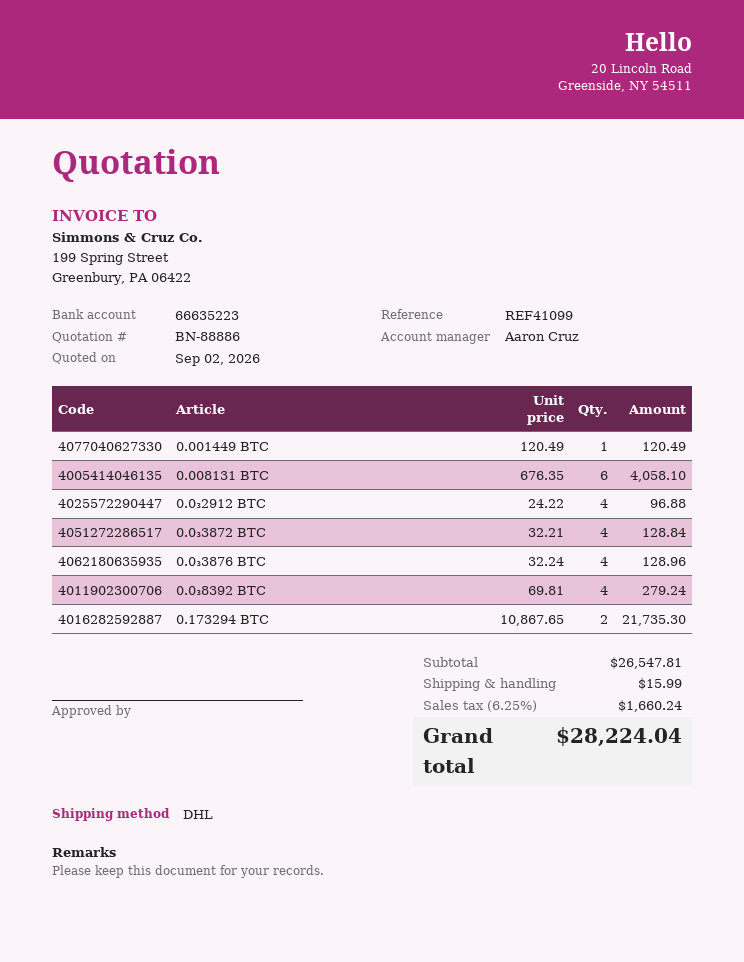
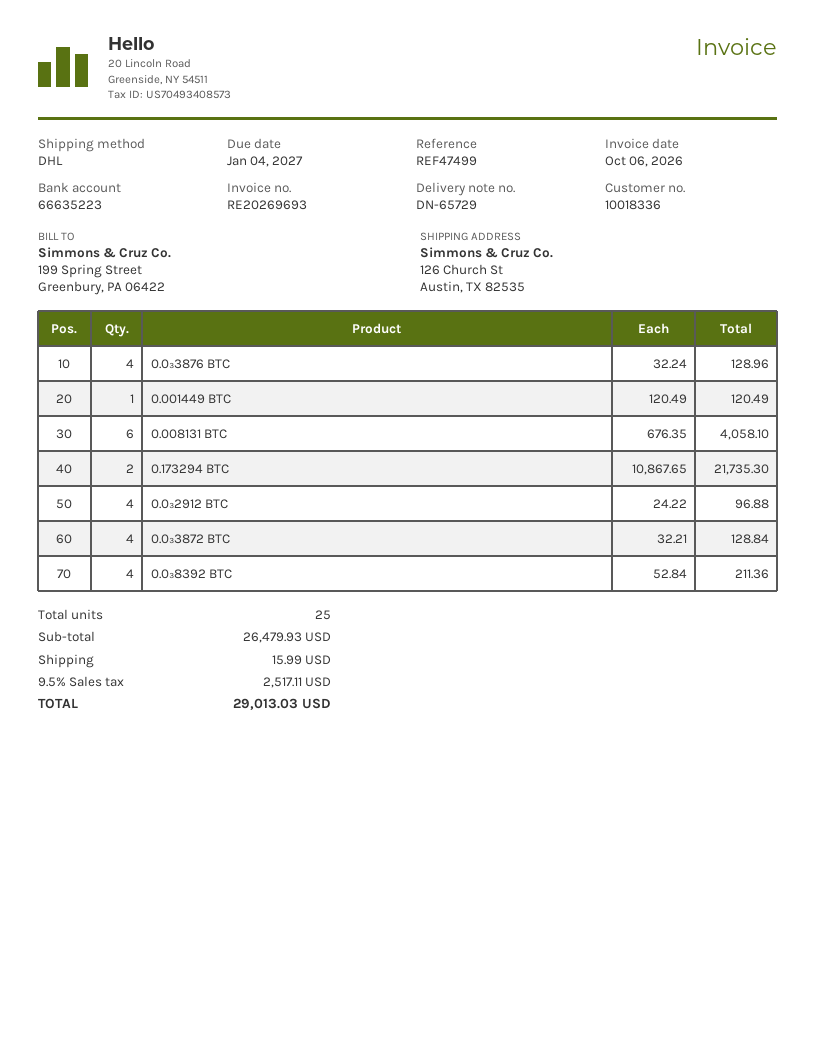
reference: REF41099 -> REF47499
0.0₃8392 BTC: 4 x 69.81 = 279.24 -> 4 x 52.84 = 211.36
subtotal: 26547.81 -> 26479.93
tax: 6.25% = 1660.24 -> 9.5% = 2517.11
total: 28224.04 -> 29013.03

